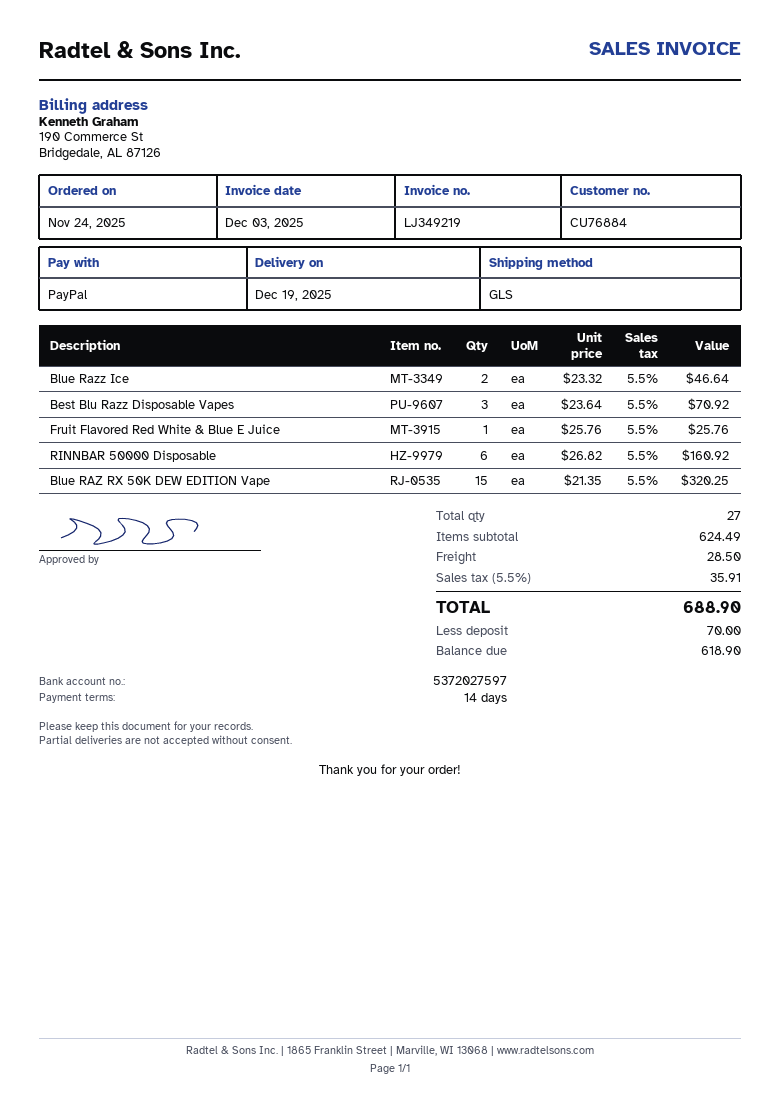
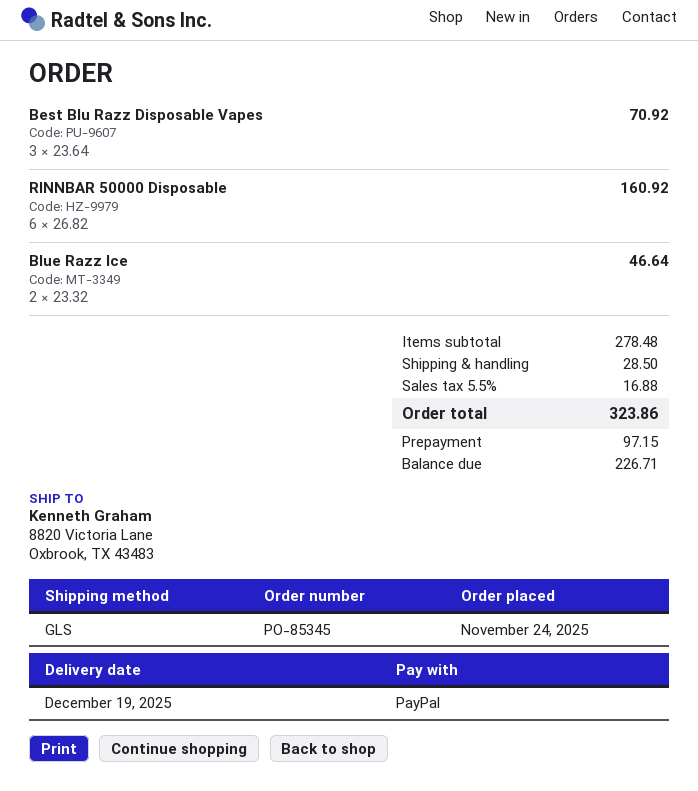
Fruit Flavored Red White & Blue E Juice: 1 x 25.76 = 25.76 -> none
Blue RAZ RX 50K DEW EDITION Vape: 15 x 21.35 = 320.25 -> none
subtotal: 624.49 -> 278.48
tax: 5.5% = 35.91 -> 5.5% = 16.88
total: 688.90 -> 323.86
deposit: 70.00 -> 97.15
balance: 618.90 -> 226.71

